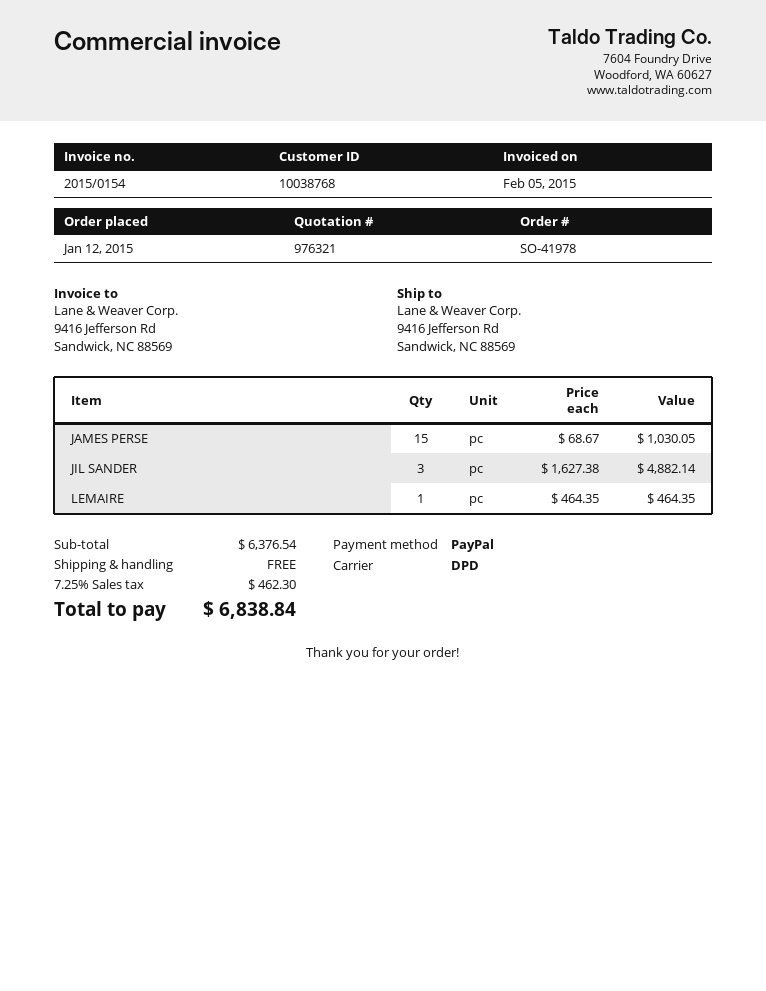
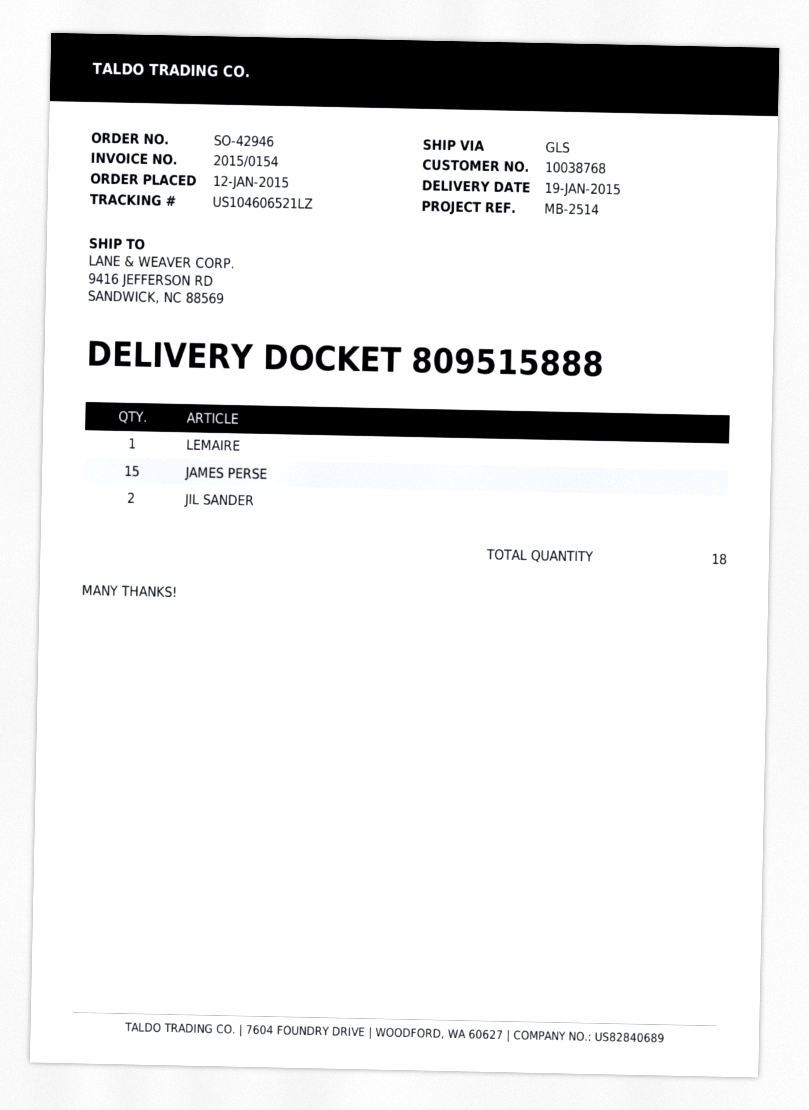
order number: SO-41978 -> SO-42946
shipping method: DPD -> GLS
JIL SANDER: 3 -> 2

